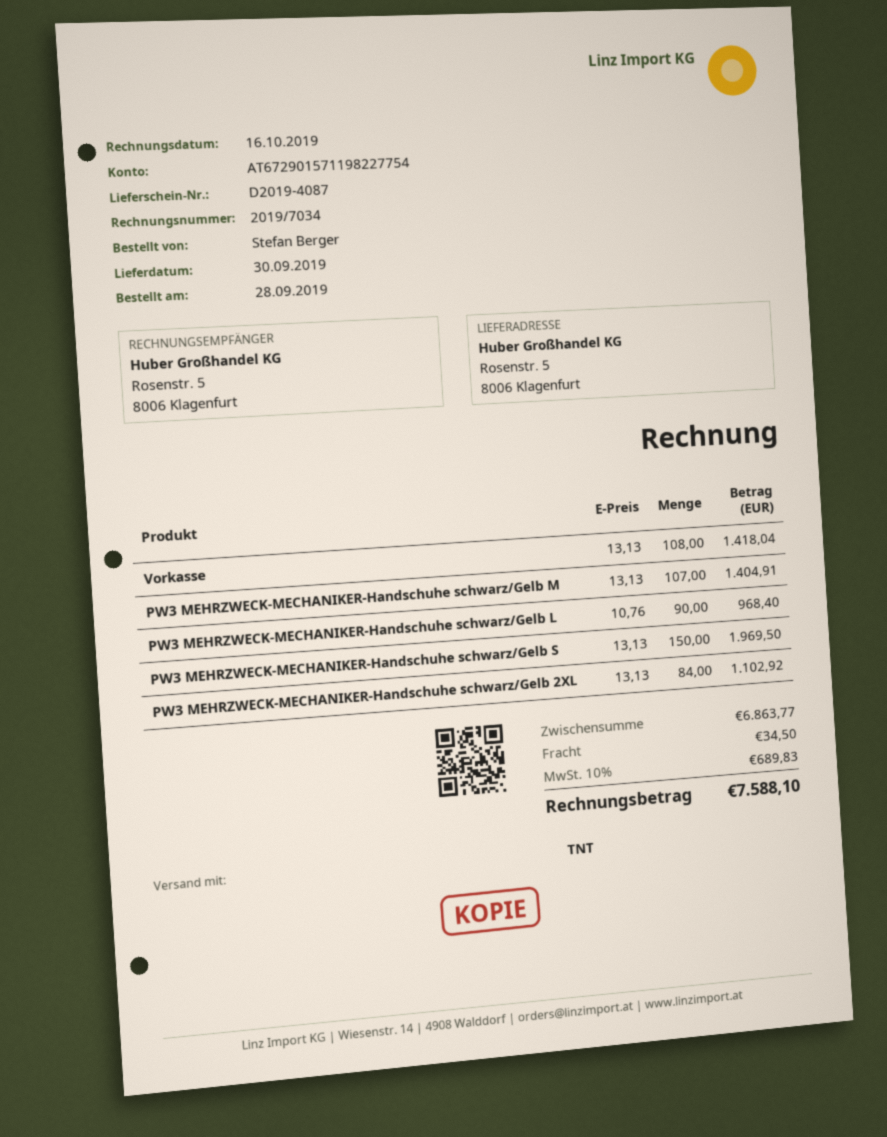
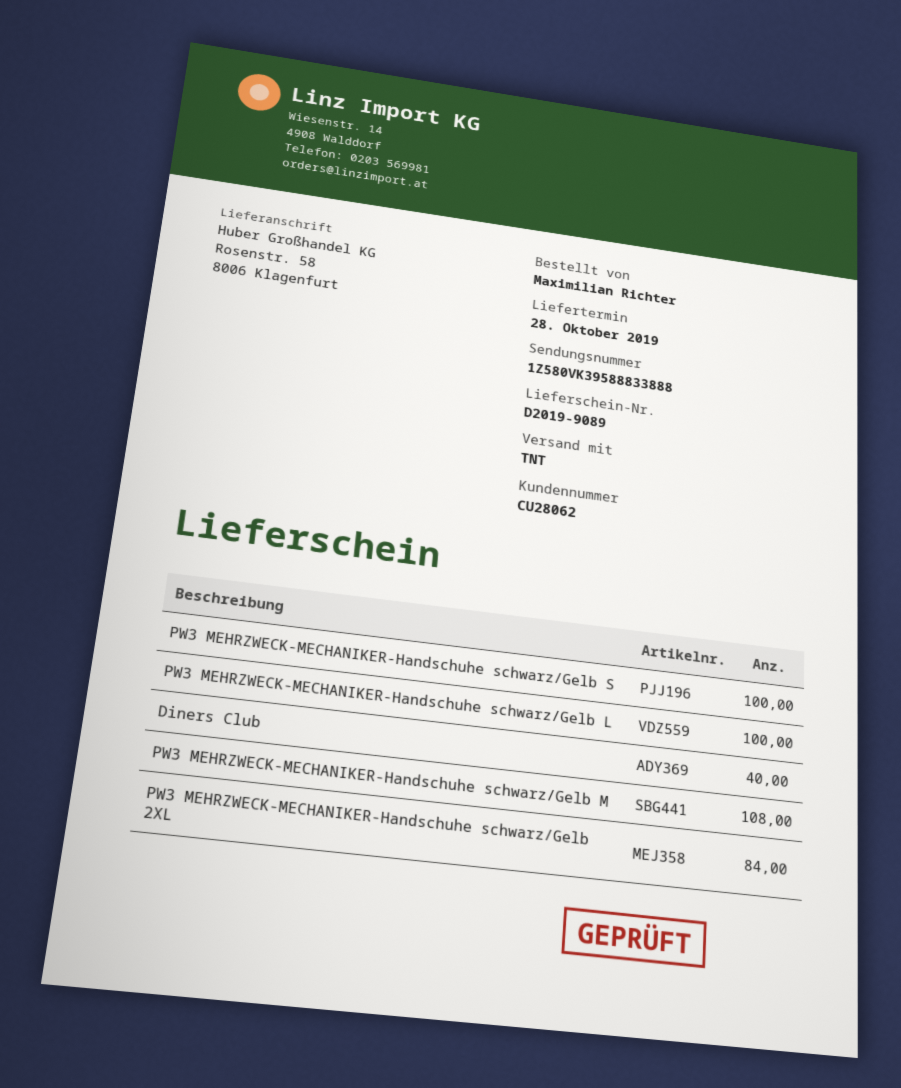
delivery note number: D2019-4087 -> D2019-9089
delivery date: 2019-09-30 -> 2019-10-28
ordered by: Stefan Berger -> Maximilian Richter
ship to: Rosenstr. 5, 8006 Klagenfurt -> Rosenstr. 58, 8006 Klagenfurt
Vorkasse: 108 -> none
PW3 MEHRZWECK-MECHANIKER-Handschuhe schwarz/Gelb M: 107 -> 108
PW3 MEHRZWECK-MECHANIKER-Handschuhe schwarz/Gelb L: 90 -> 100
PW3 MEHRZWECK-MECHANIKER-Handschuhe schwarz/Gelb S: 150 -> 100
Diners Club: none -> 40

